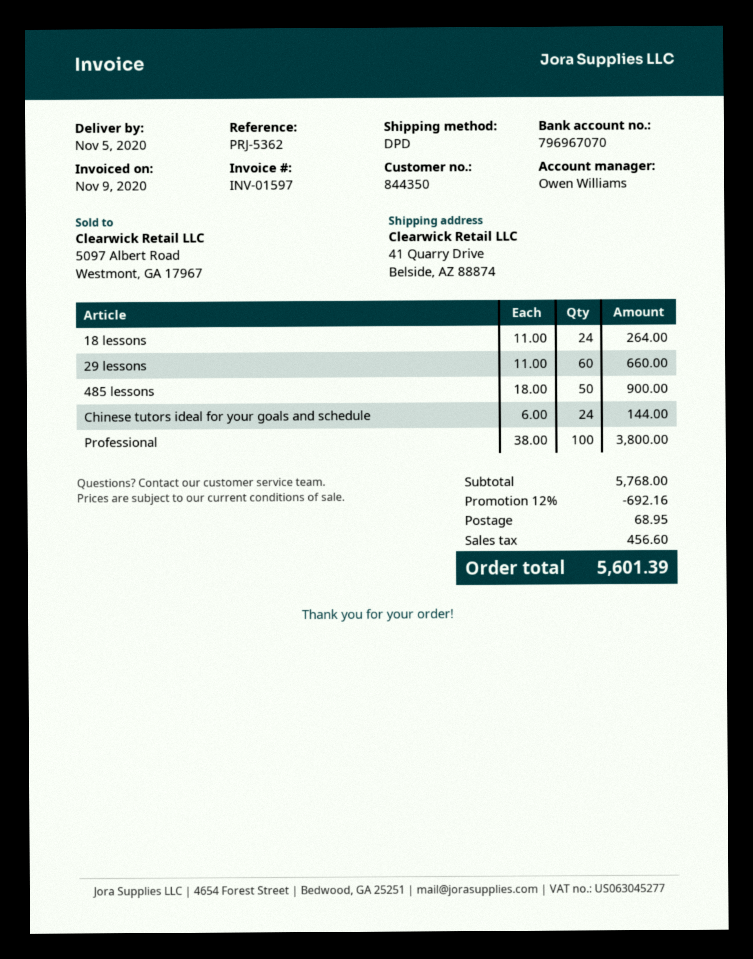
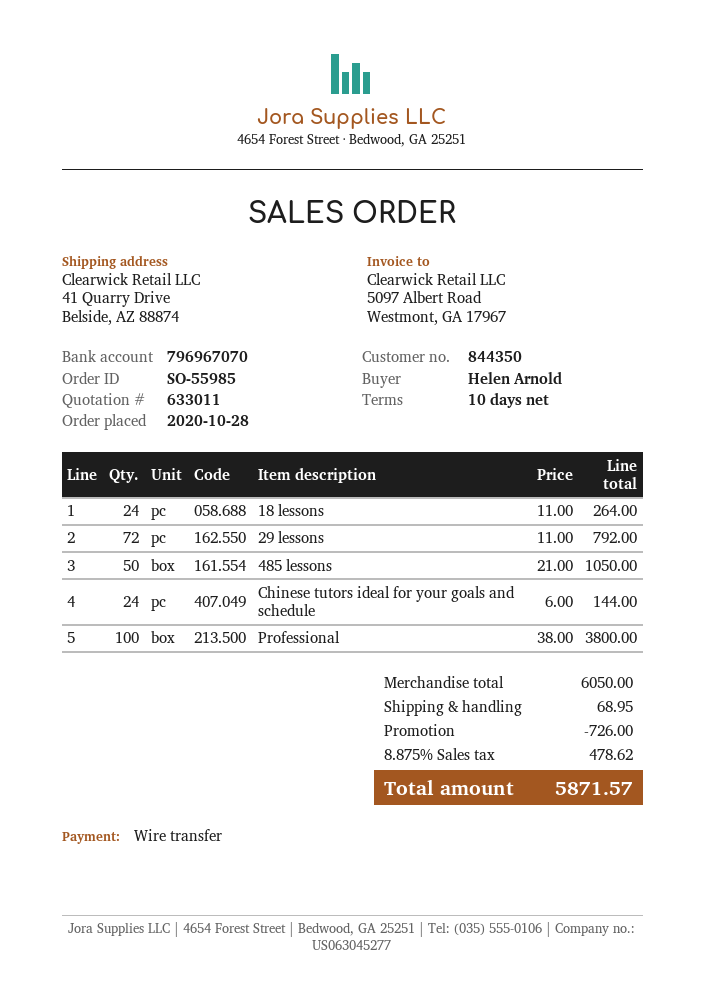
29 lessons: 60 x 11.00 = 660.00 -> 72 x 11.00 = 792.00
485 lessons: 50 x 18.00 = 900.00 -> 50 x 21.00 = 1050.00
subtotal: 5768.00 -> 6050.00
discount: 692.16 -> 726.00
tax: 456.60 -> 478.62
total: 5601.39 -> 5871.57

